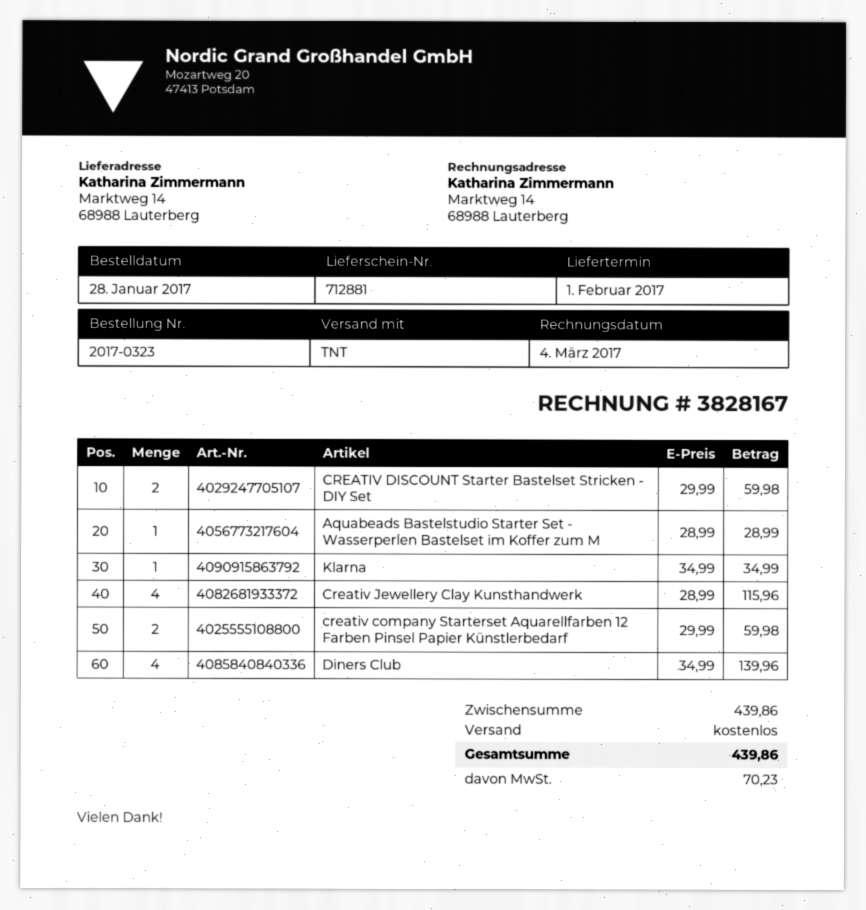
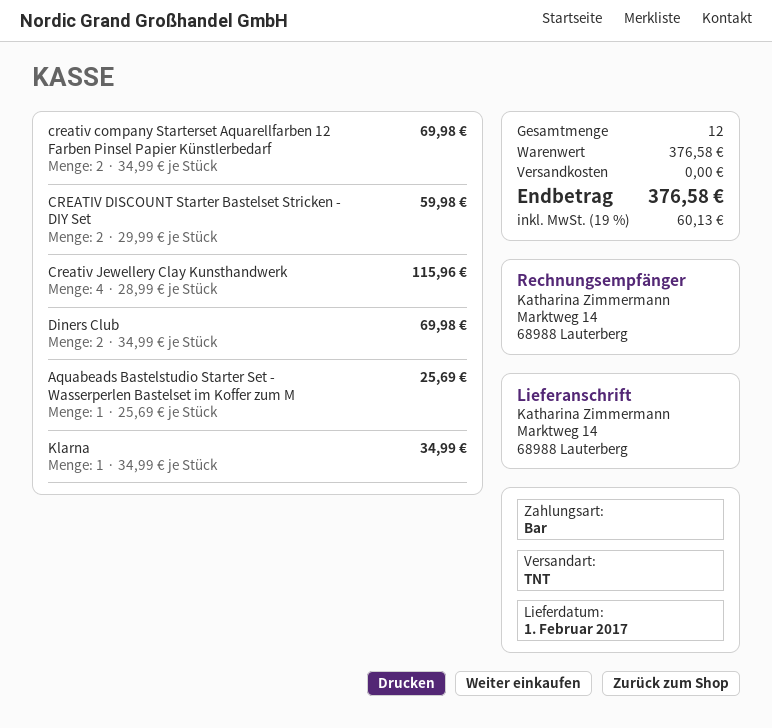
Aquabeads Bastelstudio Starter Set - Wasserperlen Bastelset im Koffer zum M: 1 x 28.99 = 28.99 -> 1 x 25.69 = 25.69
creativ company Starterset Aquarellfarben 12 Farben Pinsel Papier Künstlerbedarf: 2 x 29.99 = 59.98 -> 2 x 34.99 = 69.98
Diners Club: 4 x 34.99 = 139.96 -> 2 x 34.99 = 69.98
subtotal: 439.86 -> 376.58
tax: 70.23 -> 60.13
total: 439.86 -> 376.58

